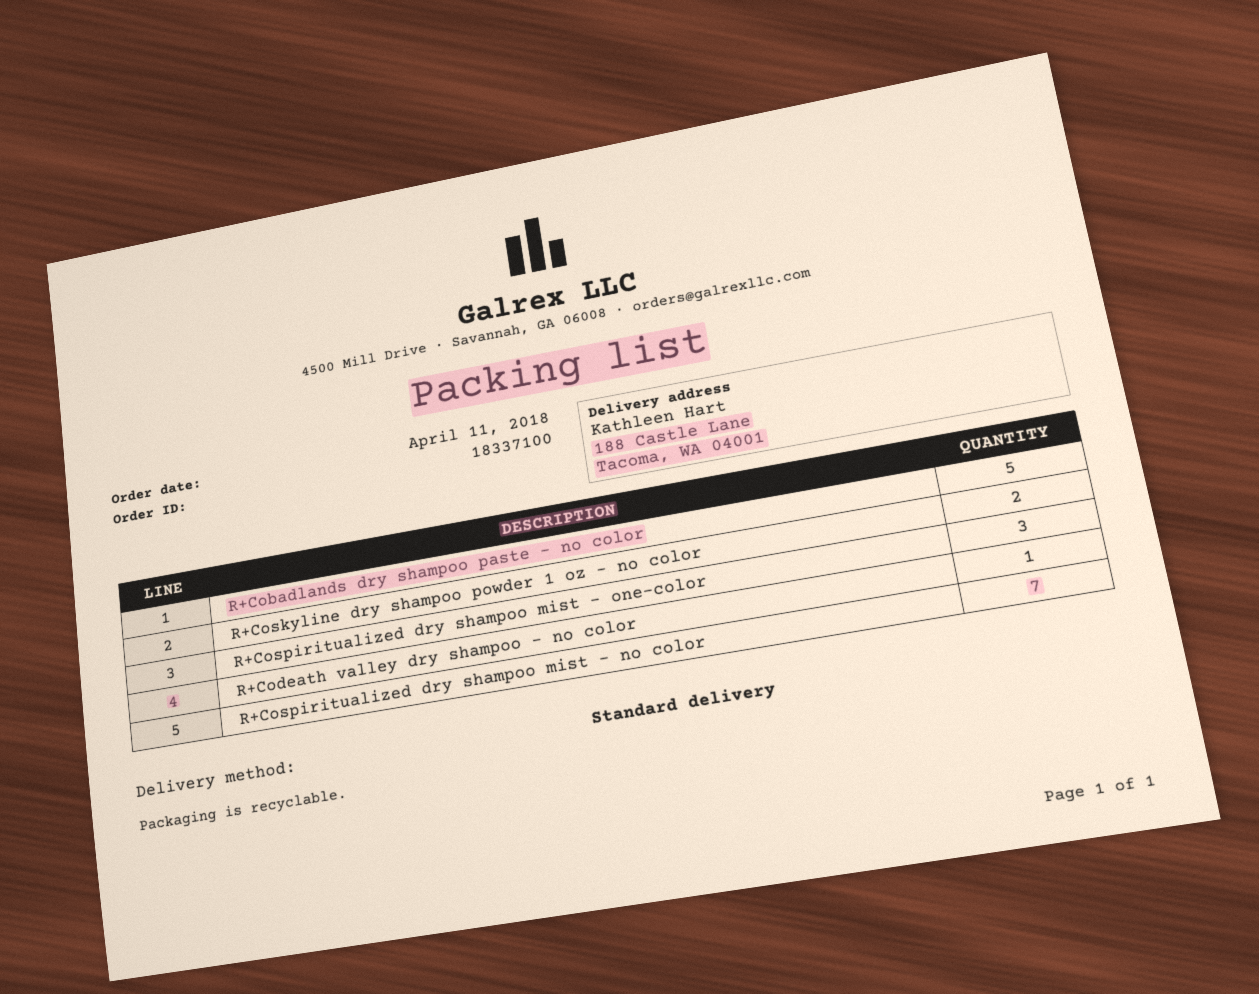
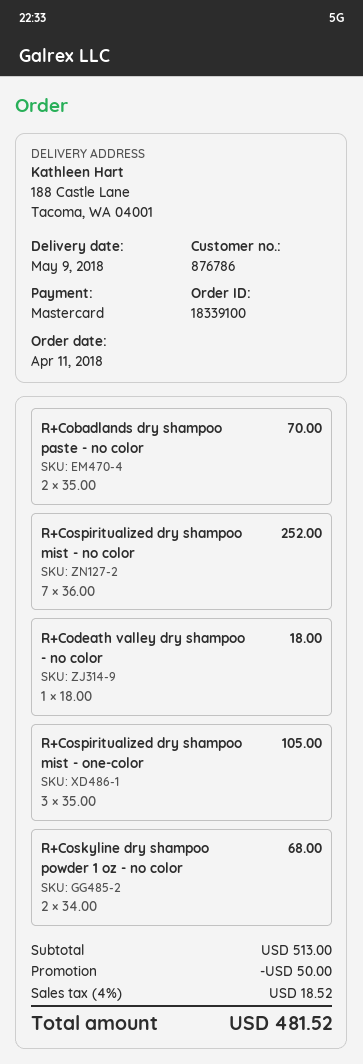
order number: 18337100 -> 18339100
R+Cobadlands dry shampoo paste - no color: 5 -> 2

